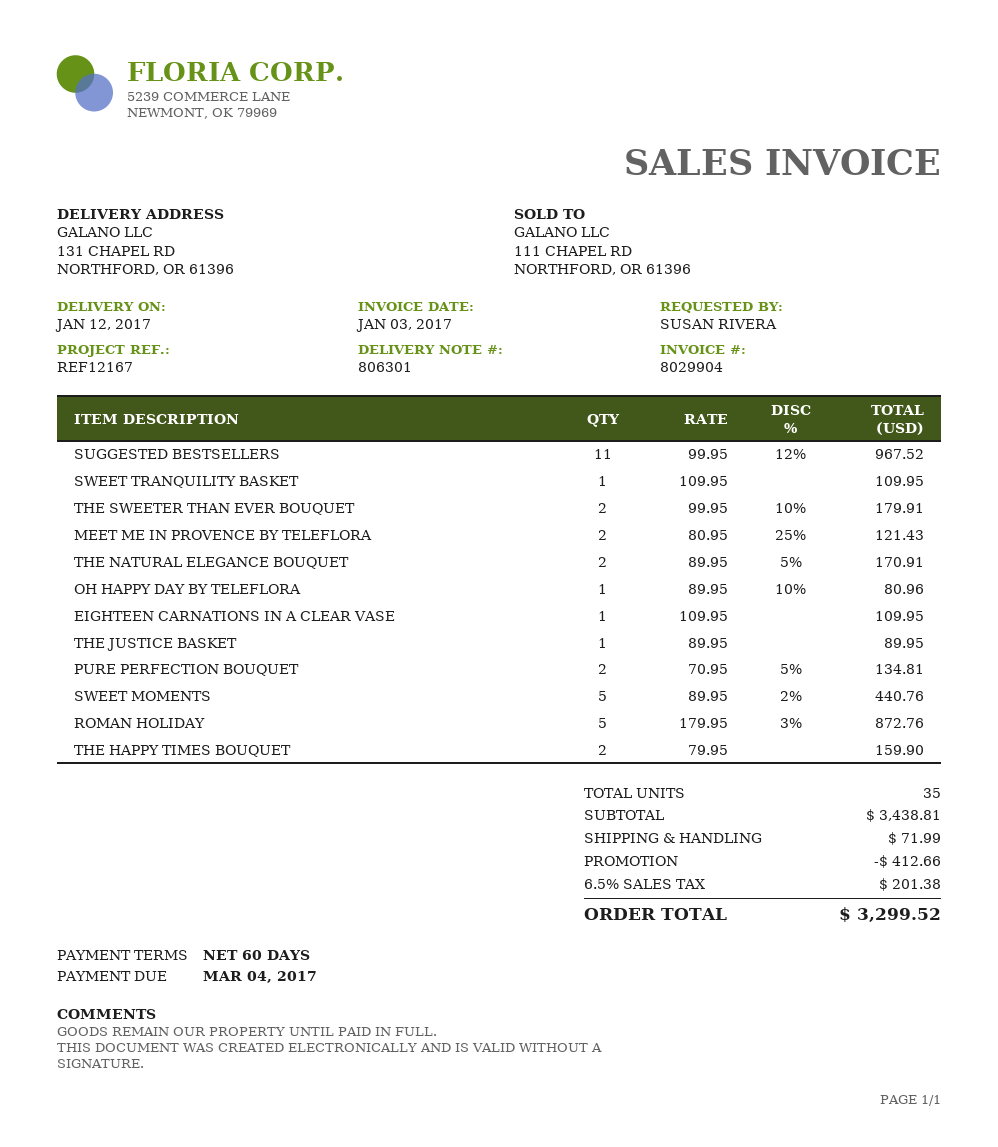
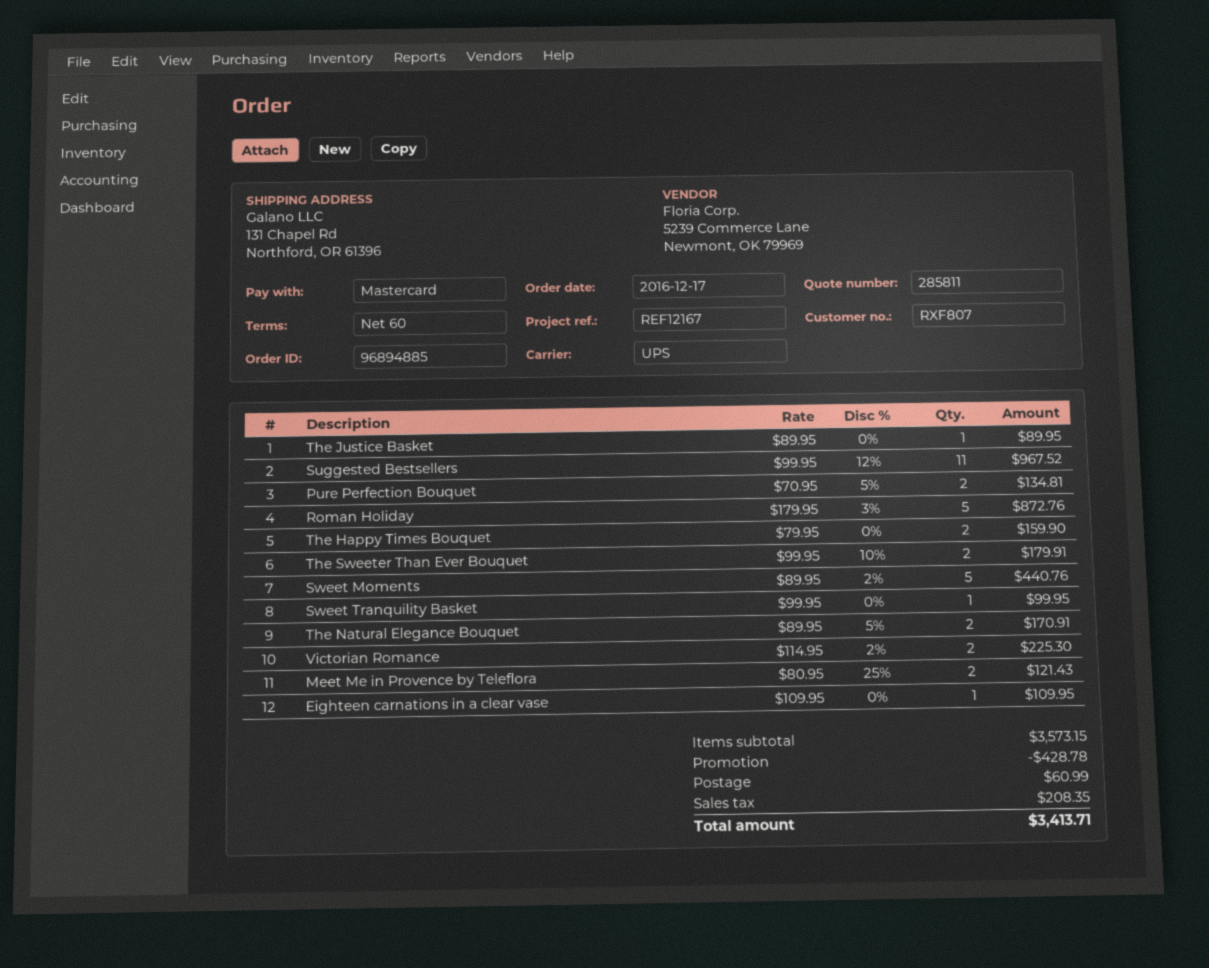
SWEET TRANQUILITY BASKET: 1 x 109.95 = 109.95 -> 1 x 99.95 = 99.95
OH HAPPY DAY BY TELEFLORA: 1 x 89.95 - 10% = 80.96 -> none
Victorian Romance: none -> 2 x 114.95 - 2% = 225.30
subtotal: 3438.81 -> 3573.15
discount: 412.66 -> 428.78
shipping: 71.99 -> 60.99
tax: 201.38 -> 208.35
total: 3299.52 -> 3413.71

